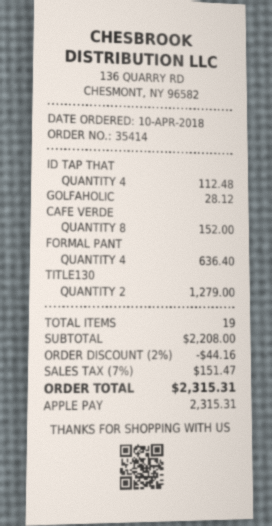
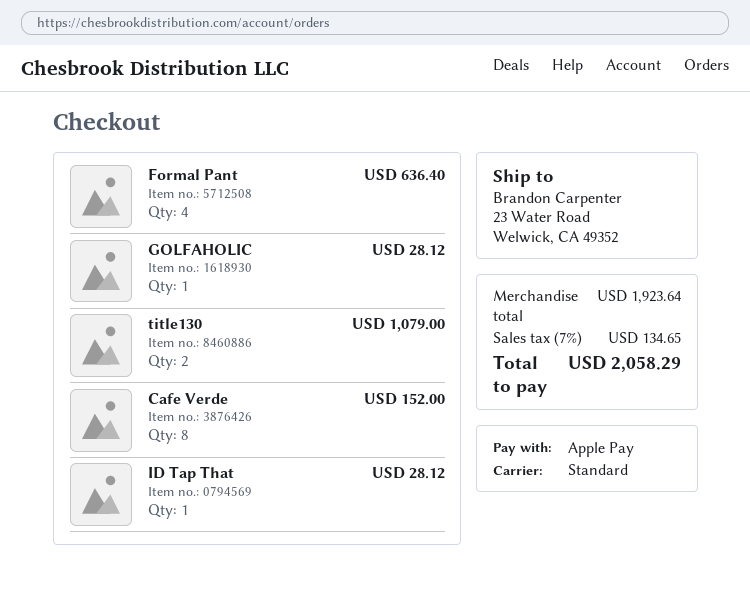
ID TAP THAT: 4 for 112.48 -> 1 for 28.12
TITLE130: 2 for 1279.00 -> 2 for 1079.00
subtotal: 2208.00 -> 1923.64
discount: 2% = 44.16 -> none
tax: 7% = 151.47 -> 7% = 134.65
total: 2315.31 -> 2058.29

